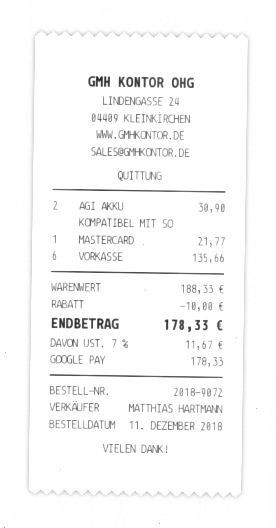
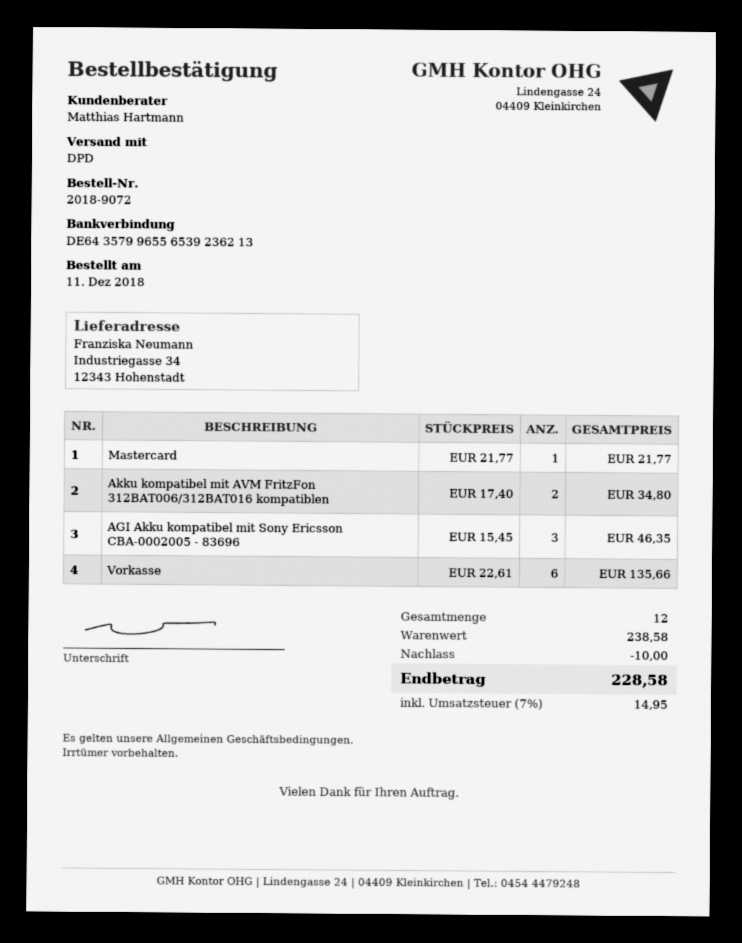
AGI AKKU KOMPATIBEL MIT SO: 2 for 30.90 -> 3 for 46.35
Akku kompatibel mit AVM FritzFon 312BAT006/312BAT016 kompatiblen: none -> 2 for 34.80
subtotal: 188.33 -> 238.58
tax: 7% = 11.67 -> 7% = 14.95
total: 178.33 -> 228.58

